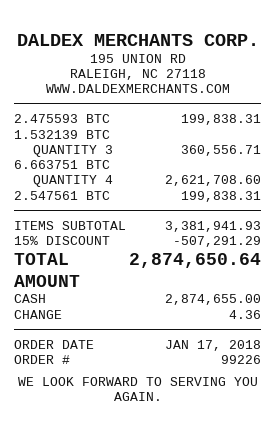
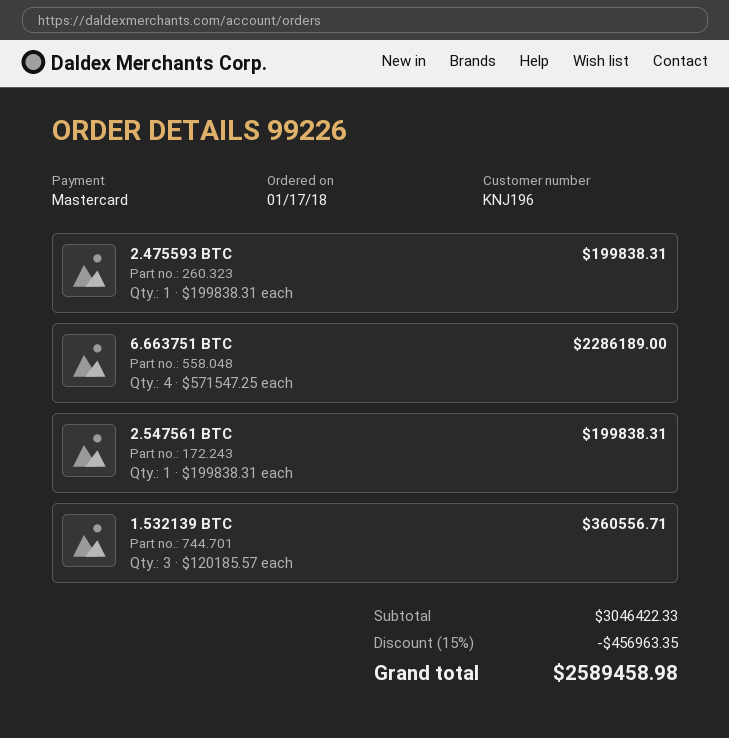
payment method: cash -> Mastercard
6.663751 BTC: 4 for 2621708.60 -> 4 for 2286189.00
subtotal: 3381941.93 -> 3046422.33
discount: 15% = 507291.29 -> 15% = 456963.35
total: 2874650.64 -> 2589458.98

